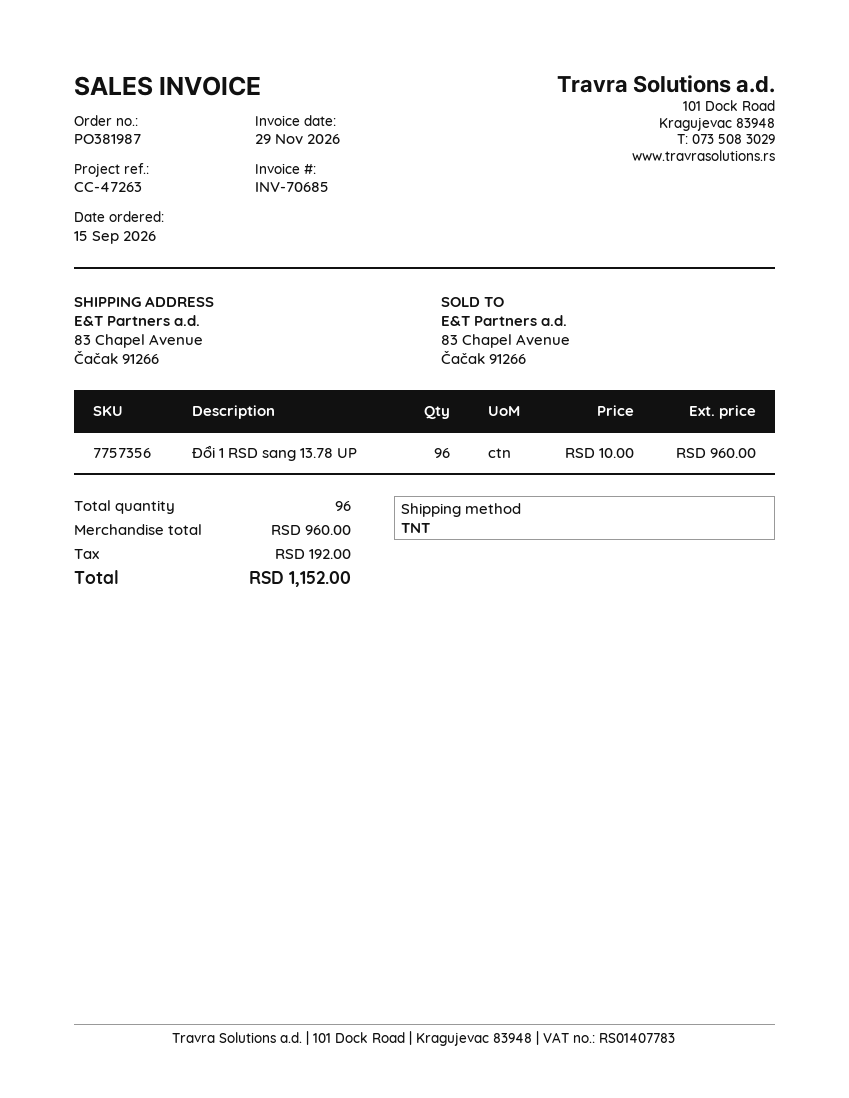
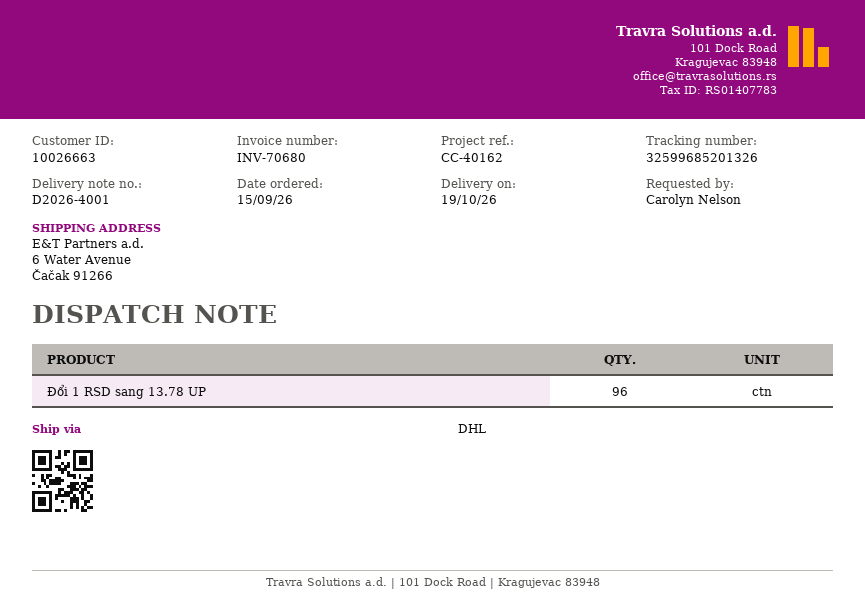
invoice number: INV-70685 -> INV-70680
reference: CC-47263 -> CC-40162
shipping method: TNT -> DHL
ship to: 83 Chapel Avenue, Čačak 91266 -> 6 Water Avenue, Čačak 91266

